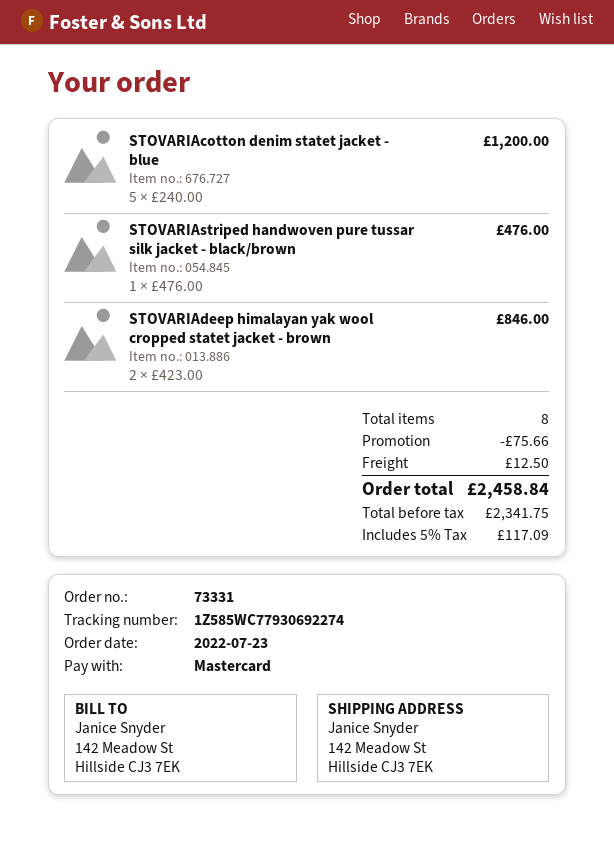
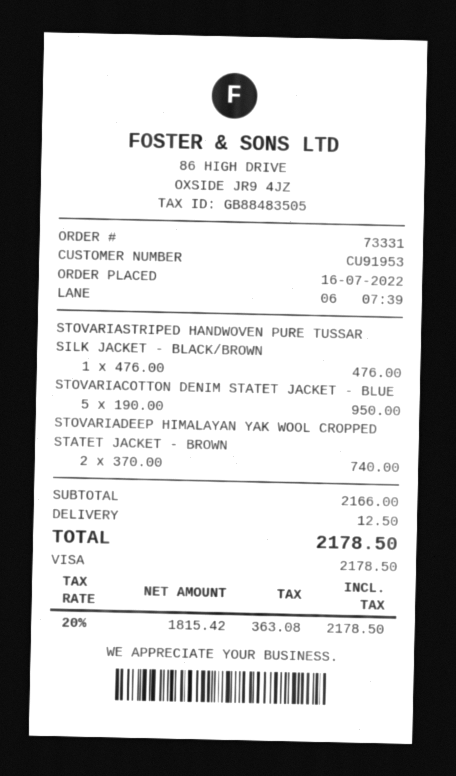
order date: 2022-07-23 -> 2022-07-16
payment method: Mastercard -> Visa
STOVARIAcotton denim statet jacket - blue: 5 x 240.00 = 1200.00 -> 5 x 190.00 = 950.00
STOVARIAdeep himalayan yak wool cropped statet jacket - brown: 2 x 423.00 = 846.00 -> 2 x 370.00 = 740.00
discount: 75.66 -> none
net: 2341.75 -> 1815.42
tax: 5% = 117.09 -> 20% = 363.08
total: 2458.84 -> 2178.50

